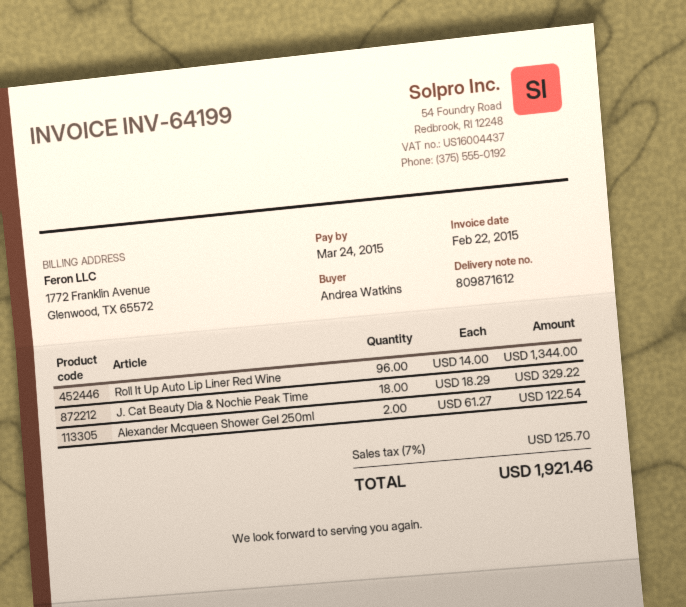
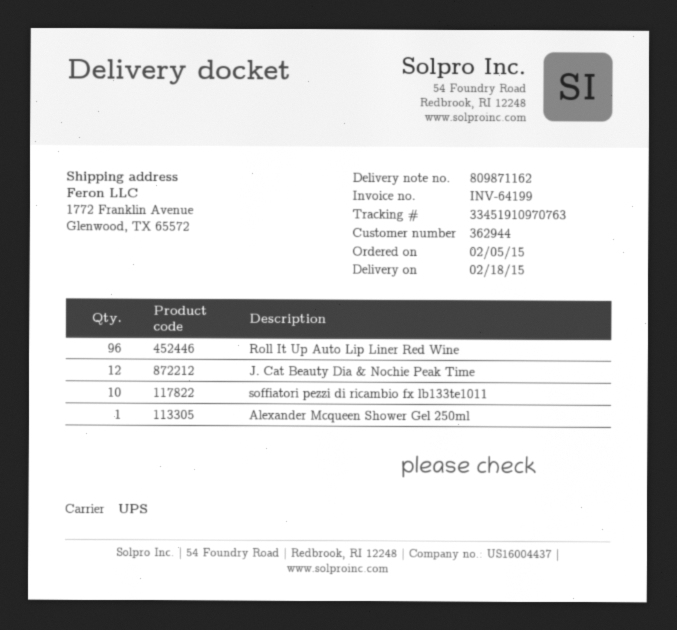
delivery note number: 809871612 -> 809871162
J. Cat Beauty Dia & Nochie Peak Time: 18 -> 12
Alexander Mcqueen Shower Gel 250ml: 2 -> 1
soffiatori pezzi di ricambio fx lb133te1011: none -> 10

